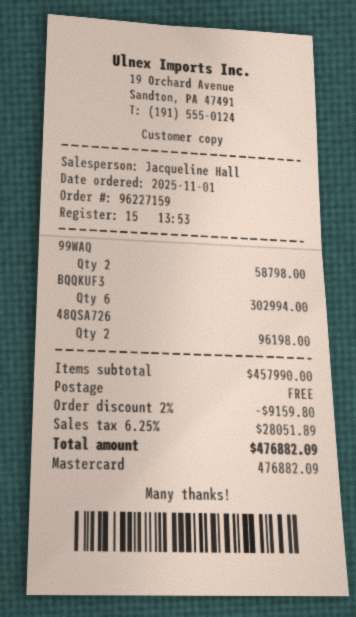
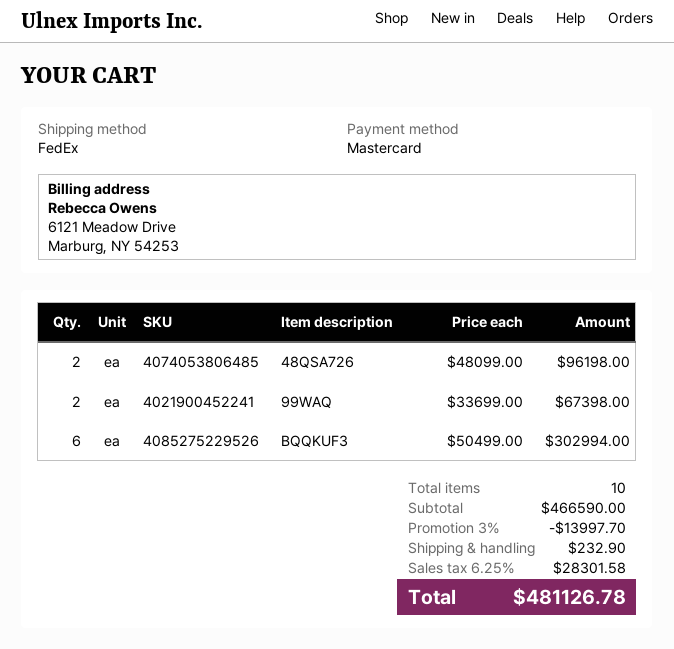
99WAQ: 2 for 58798.00 -> 2 for 67398.00
subtotal: 457990.00 -> 466590.00
discount: 2% = 9159.80 -> 3% = 13997.70
shipping: 0.00 -> 232.90
tax: 6.25% = 28051.89 -> 6.25% = 28301.58
total: 476882.09 -> 481126.78

